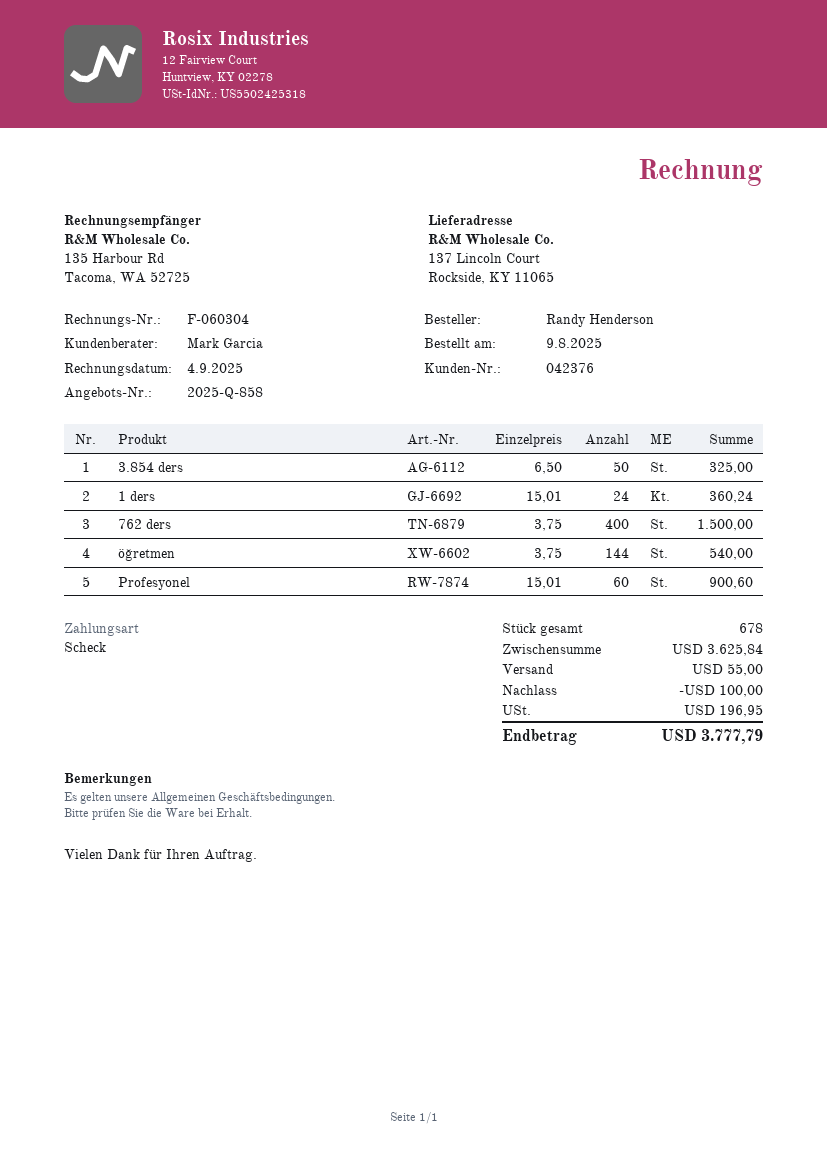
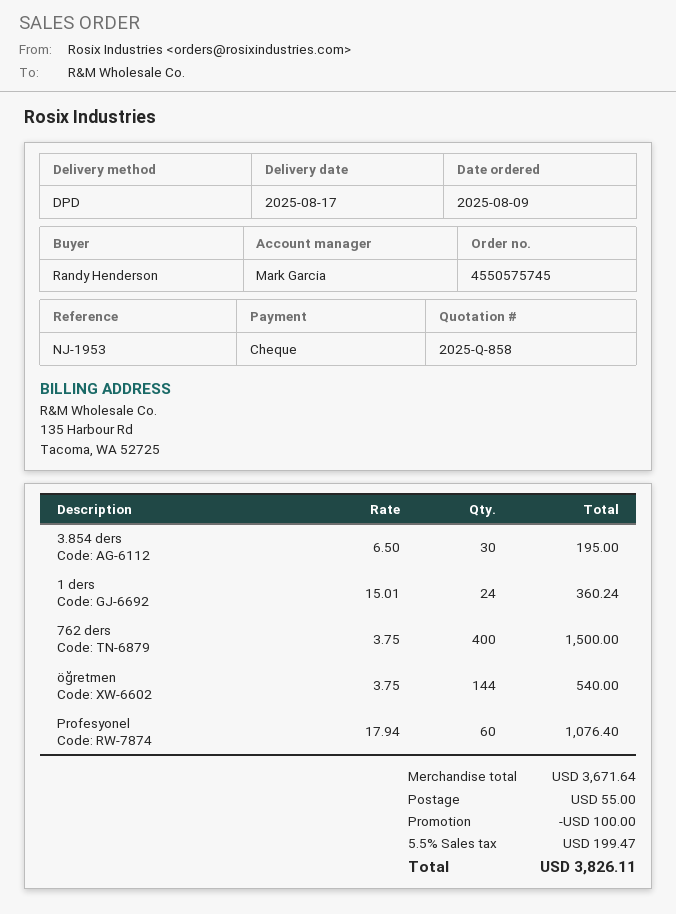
3.854 ders: 50 x 6.50 = 325.00 -> 30 x 6.50 = 195.00
Profesyonel: 60 x 15.01 = 900.60 -> 60 x 17.94 = 1076.40
subtotal: 3625.84 -> 3671.64
tax: 196.95 -> 199.47
total: 3777.79 -> 3826.11

